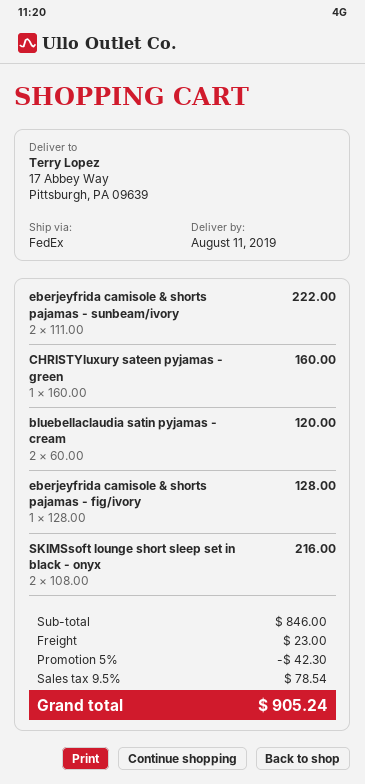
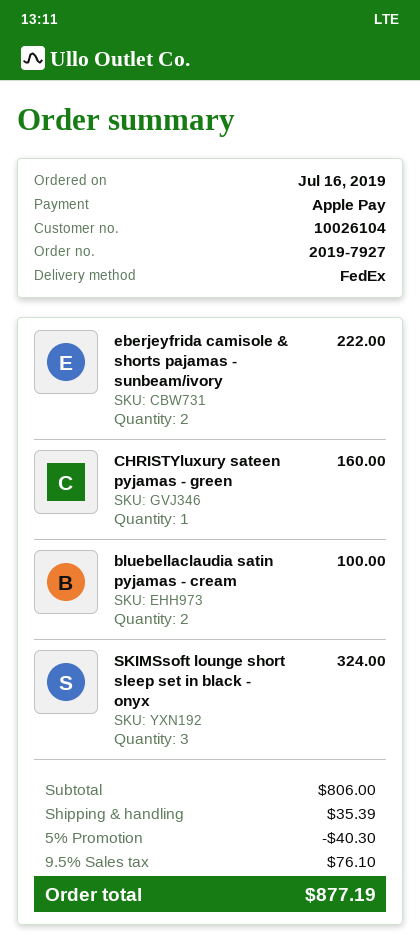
bluebellaclaudia satin pyjamas - cream: 2 for 120.00 -> 2 for 100.00
eberjeyfrida camisole & shorts pajamas - fig/ivory: 1 for 128.00 -> none
SKIMSsoft lounge short sleep set in black - onyx: 2 for 216.00 -> 3 for 324.00
subtotal: 846.00 -> 806.00
discount: 5% = 42.30 -> 5% = 40.30
shipping: 23.00 -> 35.39
tax: 9.5% = 78.54 -> 9.5% = 76.10
total: 905.24 -> 877.19

